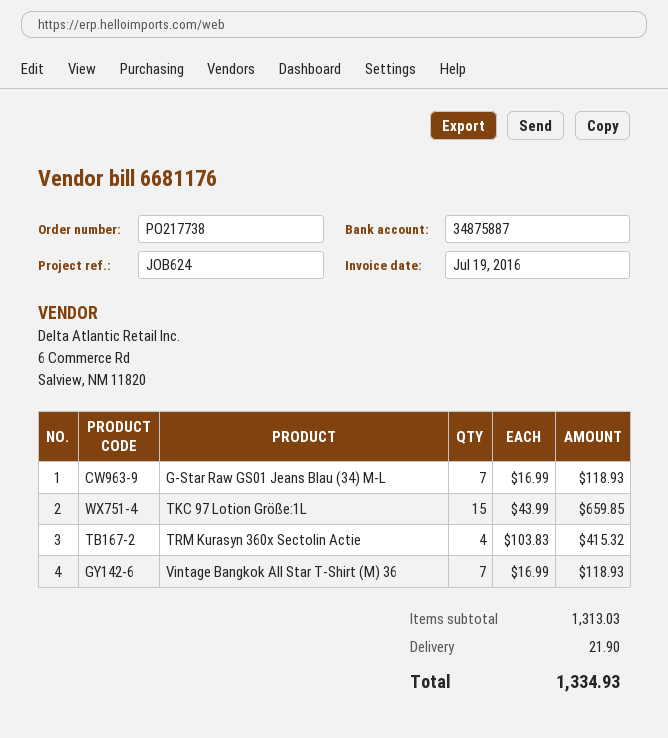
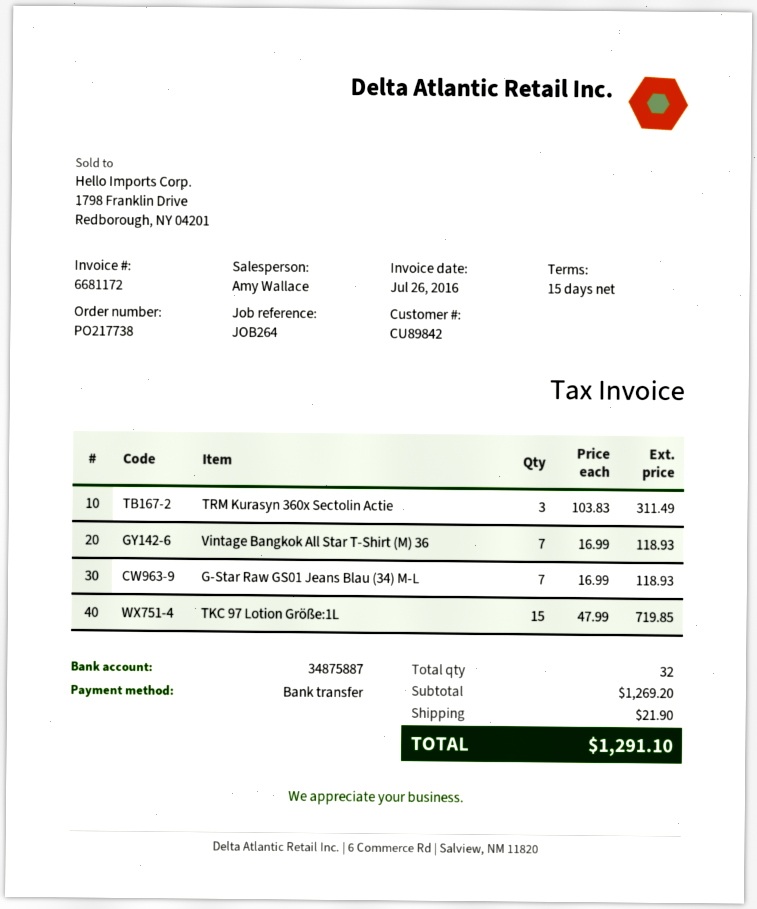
invoice number: 6681176 -> 6681172
invoice date: 2016-07-19 -> 2016-07-26
reference: JOB624 -> JOB264
TKC 97 Lotion Größe:1L: 15 x 43.99 = 659.85 -> 15 x 47.99 = 719.85
TRM Kurasyn 360x Sectolin Actie: 4 x 103.83 = 415.32 -> 3 x 103.83 = 311.49
subtotal: 1313.03 -> 1269.20
total: 1334.93 -> 1291.10

